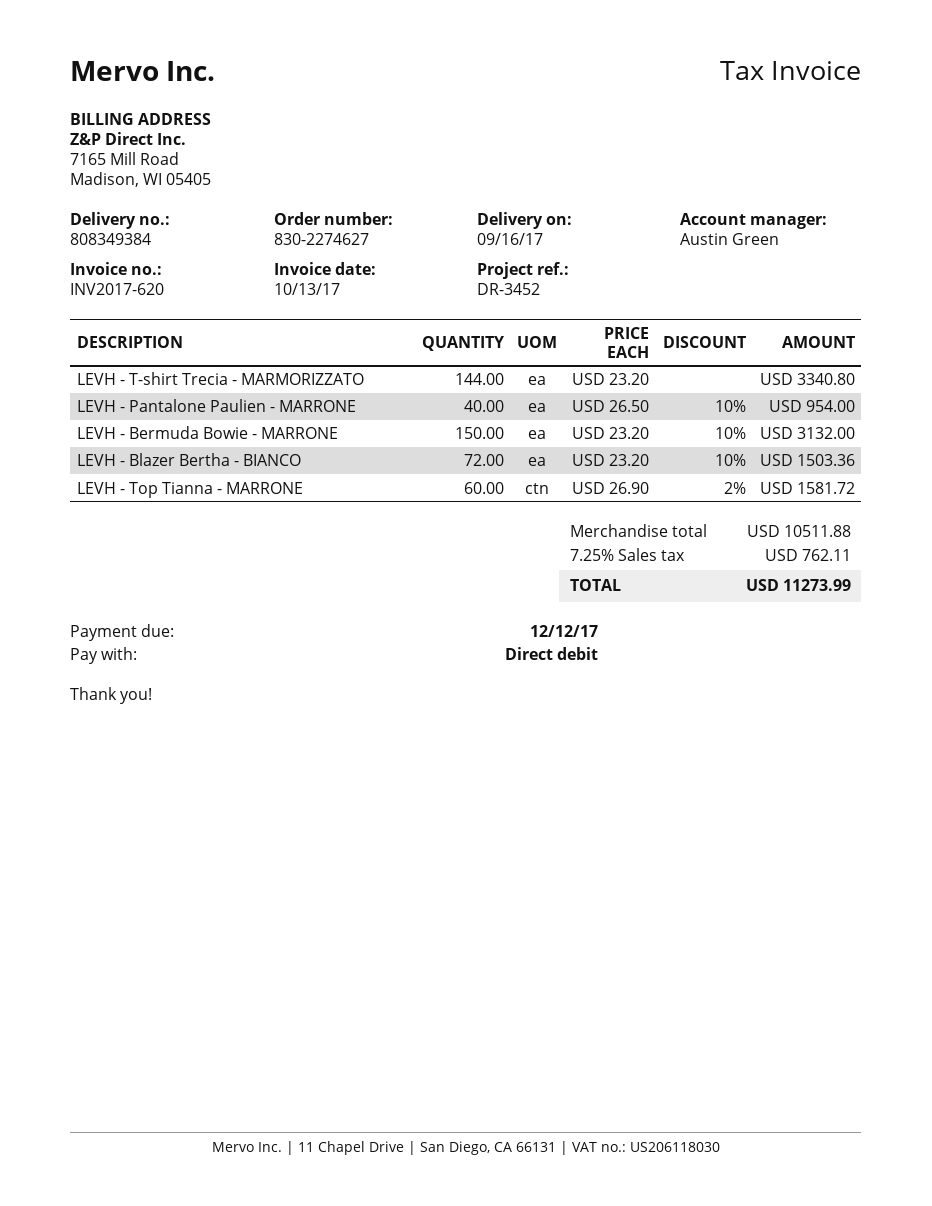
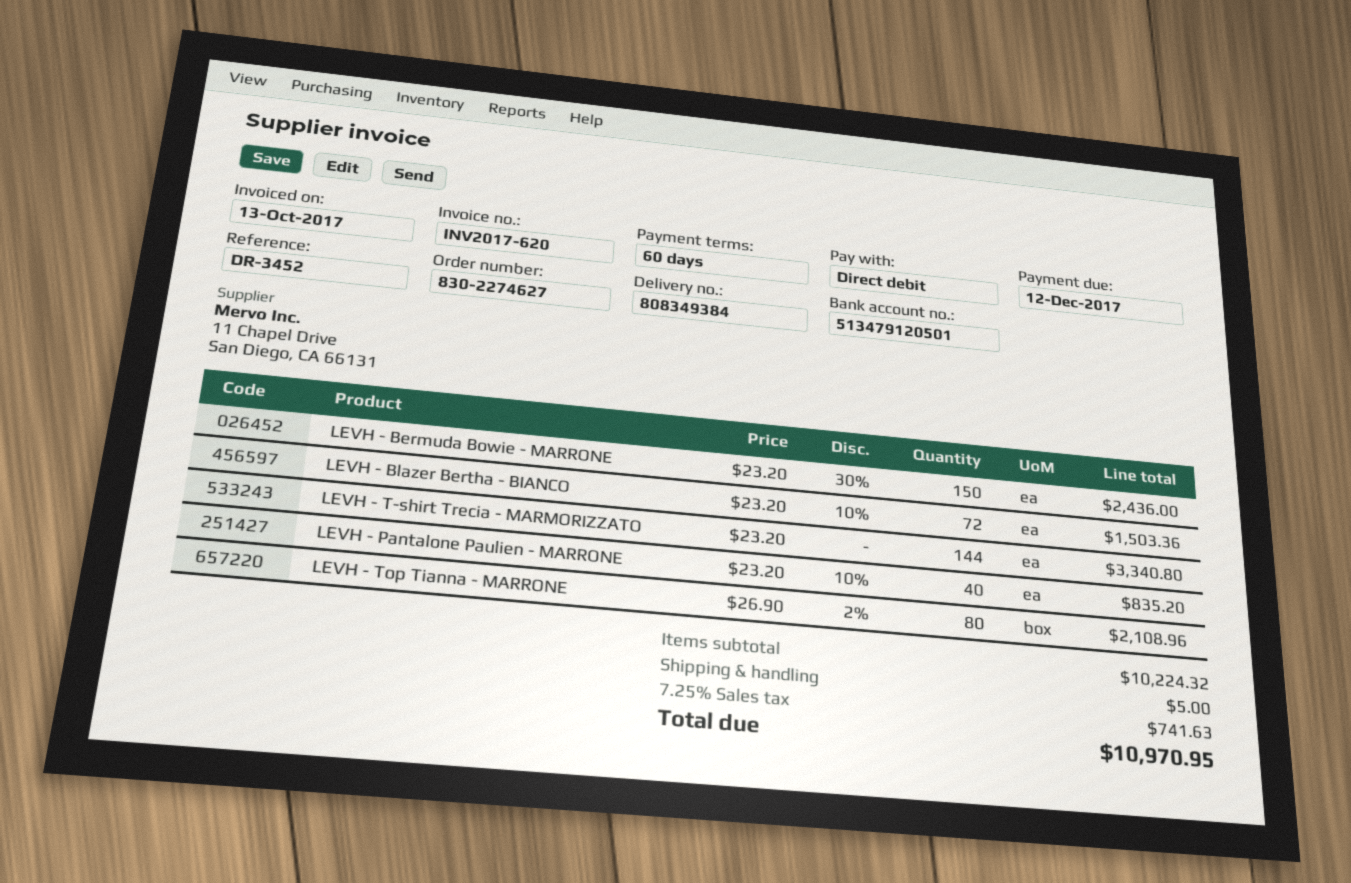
LEVH - Pantalone Paulien - MARRONE: 40 x 26.50 - 10% = 954.00 -> 40 x 23.20 - 10% = 835.20
LEVH - Bermuda Bowie - MARRONE: 150 x 23.20 - 10% = 3132.00 -> 150 x 23.20 - 30% = 2436.00
LEVH - Top Tianna - MARRONE: 60 x 26.90 - 2% = 1581.72 -> 80 x 26.90 - 2% = 2108.96
subtotal: 10511.88 -> 10224.32
shipping: none -> 5.00
tax: 7.25% = 762.11 -> 7.25% = 741.63
total: 11273.99 -> 10970.95

